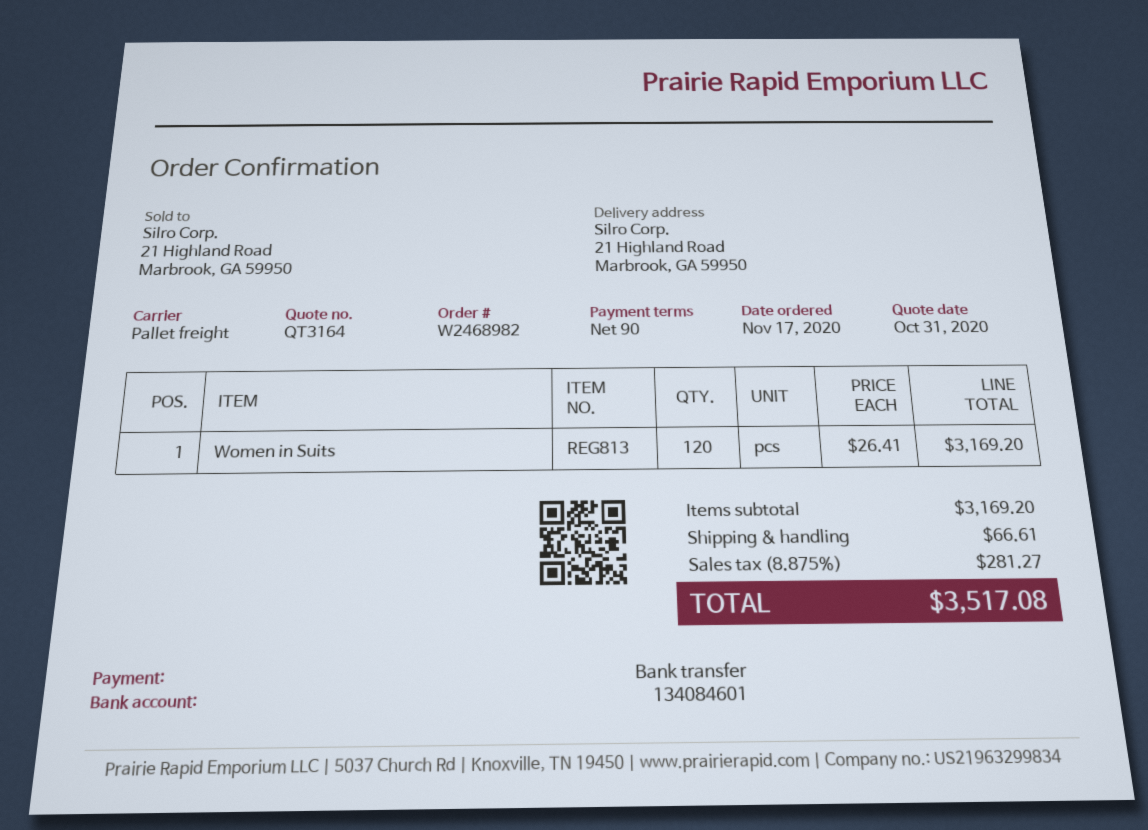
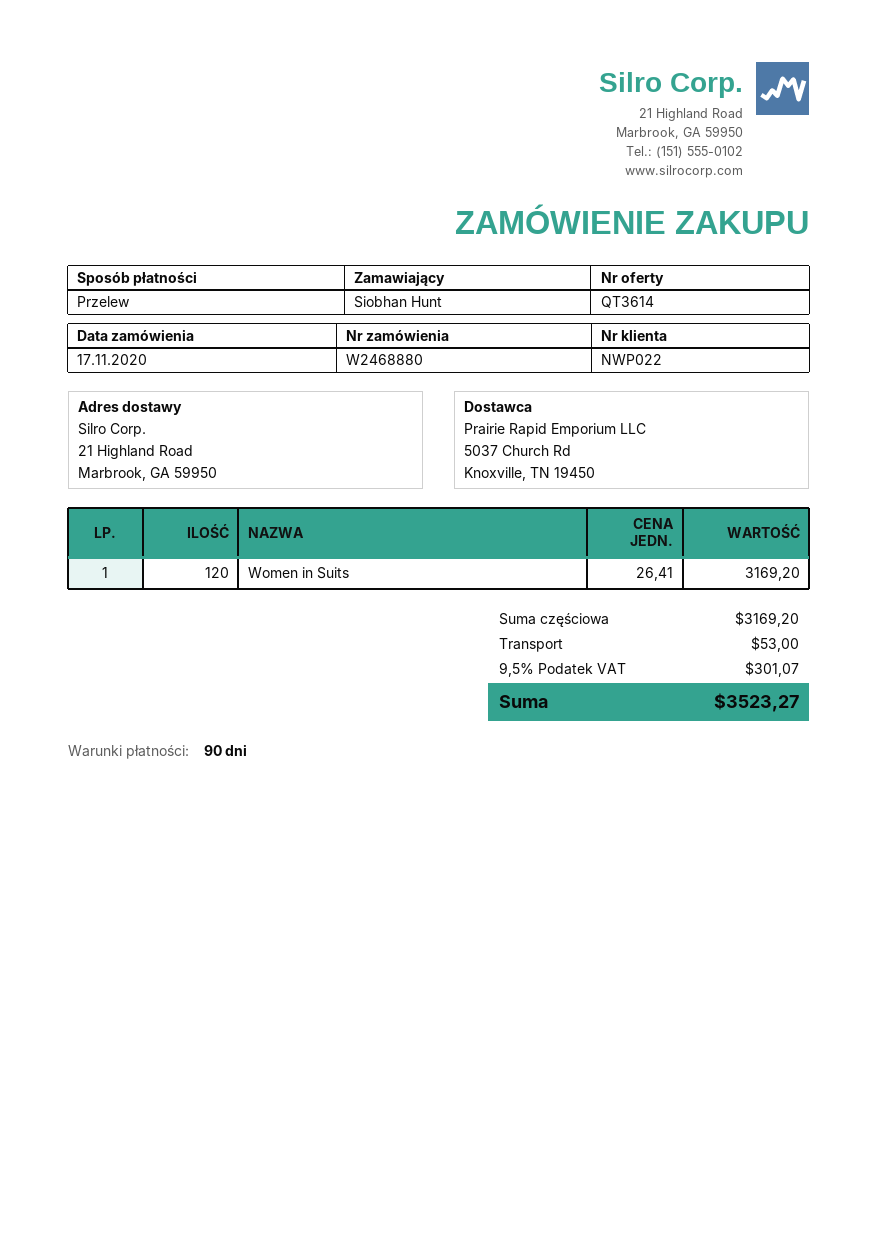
quote number: QT3164 -> QT3614
order number: W2468982 -> W2468880
shipping: 66.61 -> 53.00
tax: 8.875% = 281.27 -> 9.5% = 301.07
total: 3517.08 -> 3523.27

